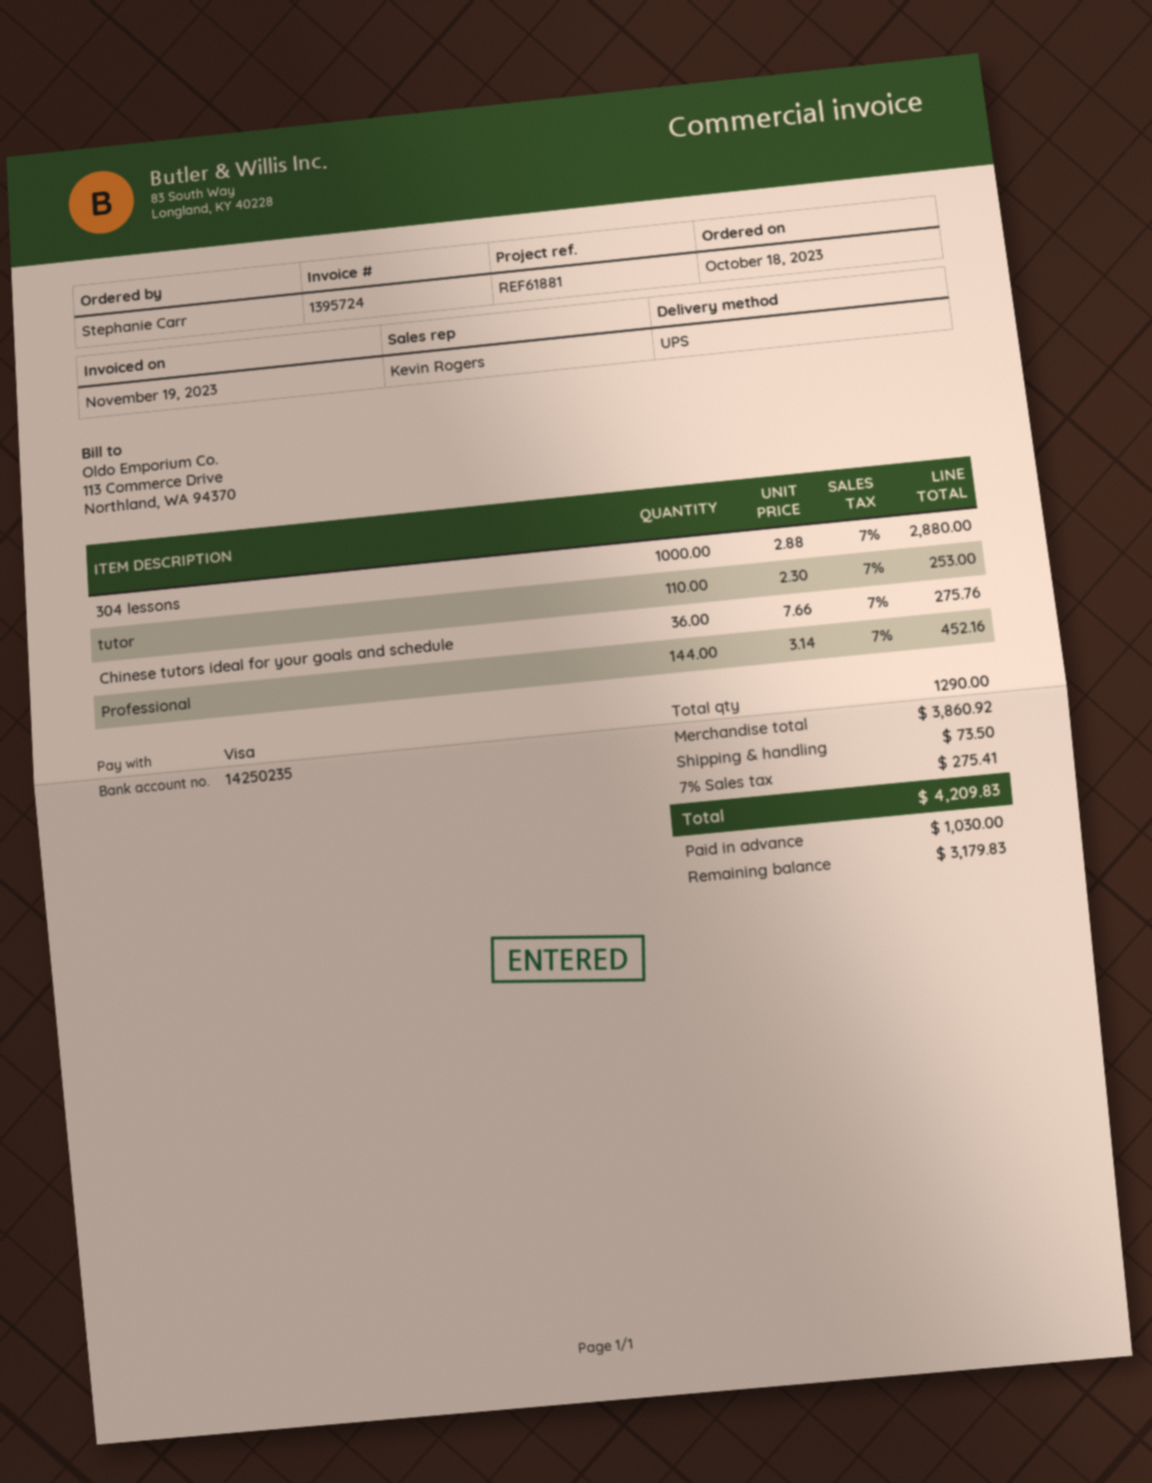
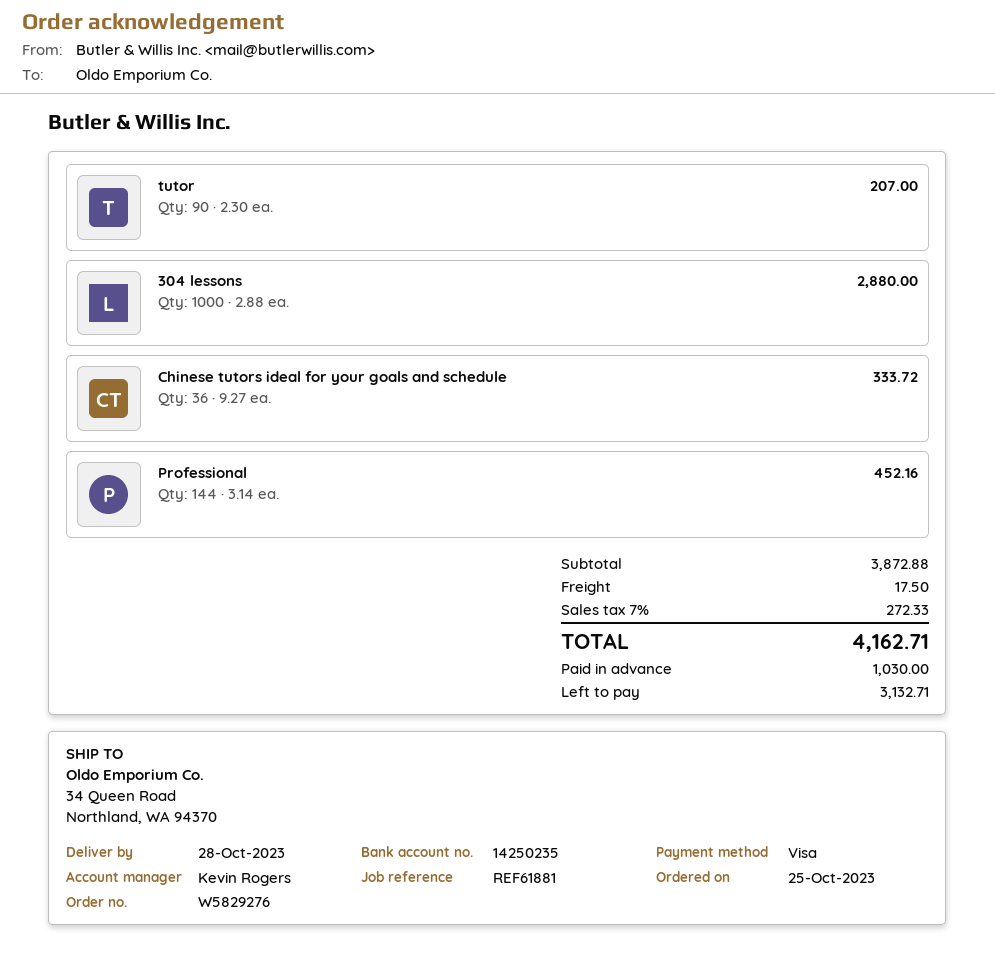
order date: 2023-10-18 -> 2023-10-25
tutor: 110 x 2.30 = 253.00 -> 90 x 2.30 = 207.00
Chinese tutors ideal for your goals and schedule: 36 x 7.66 = 275.76 -> 36 x 9.27 = 333.72
subtotal: 3860.92 -> 3872.88
shipping: 73.50 -> 17.50
tax: 7% = 275.41 -> 7% = 272.33
total: 4209.83 -> 4162.71
balance: 3179.83 -> 3132.71

